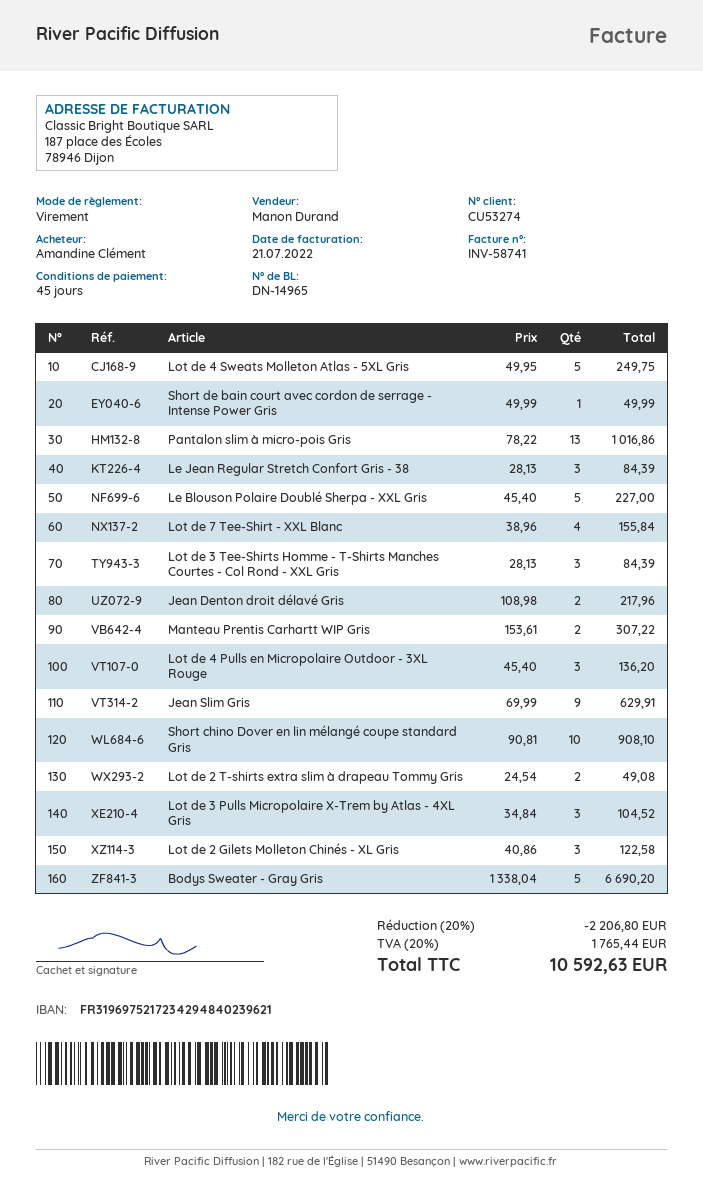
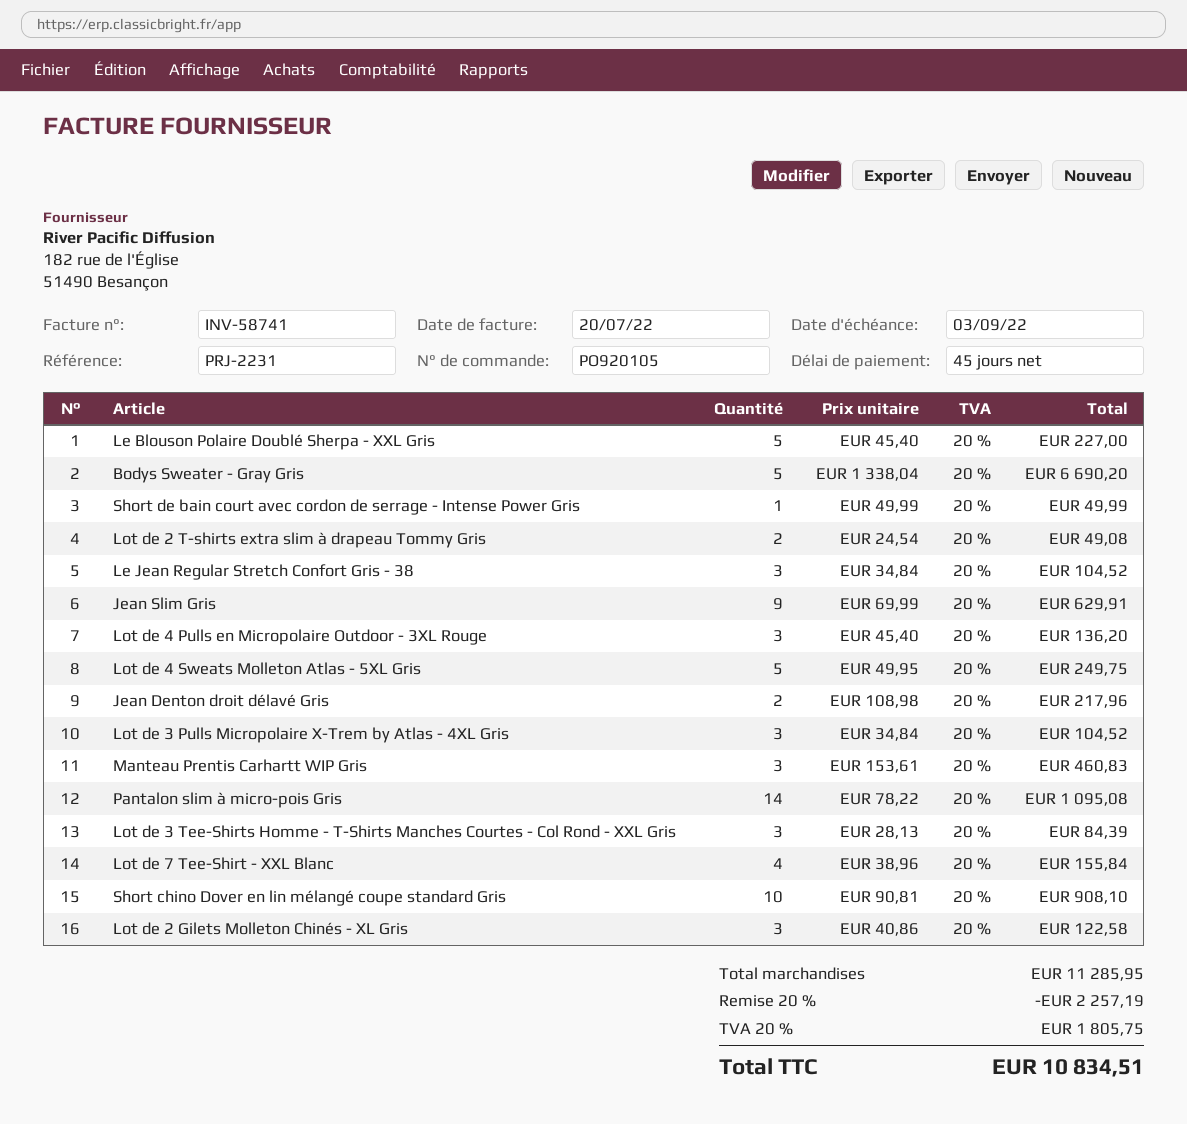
invoice date: 2022-07-21 -> 2022-07-20
Pantalon slim à micro-pois Gris: 13 x 78.22 = 1016.86 -> 14 x 78.22 = 1095.08
Le Jean Regular Stretch Confort Gris - 38: 3 x 28.13 = 84.39 -> 3 x 34.84 = 104.52
Manteau Prentis Carhartt WIP Gris: 2 x 153.61 = 307.22 -> 3 x 153.61 = 460.83
discount: 20% = 2206.80 -> 20% = 2257.19
tax: 20% = 1765.44 -> 20% = 1805.75
total: 10592.63 -> 10834.51

